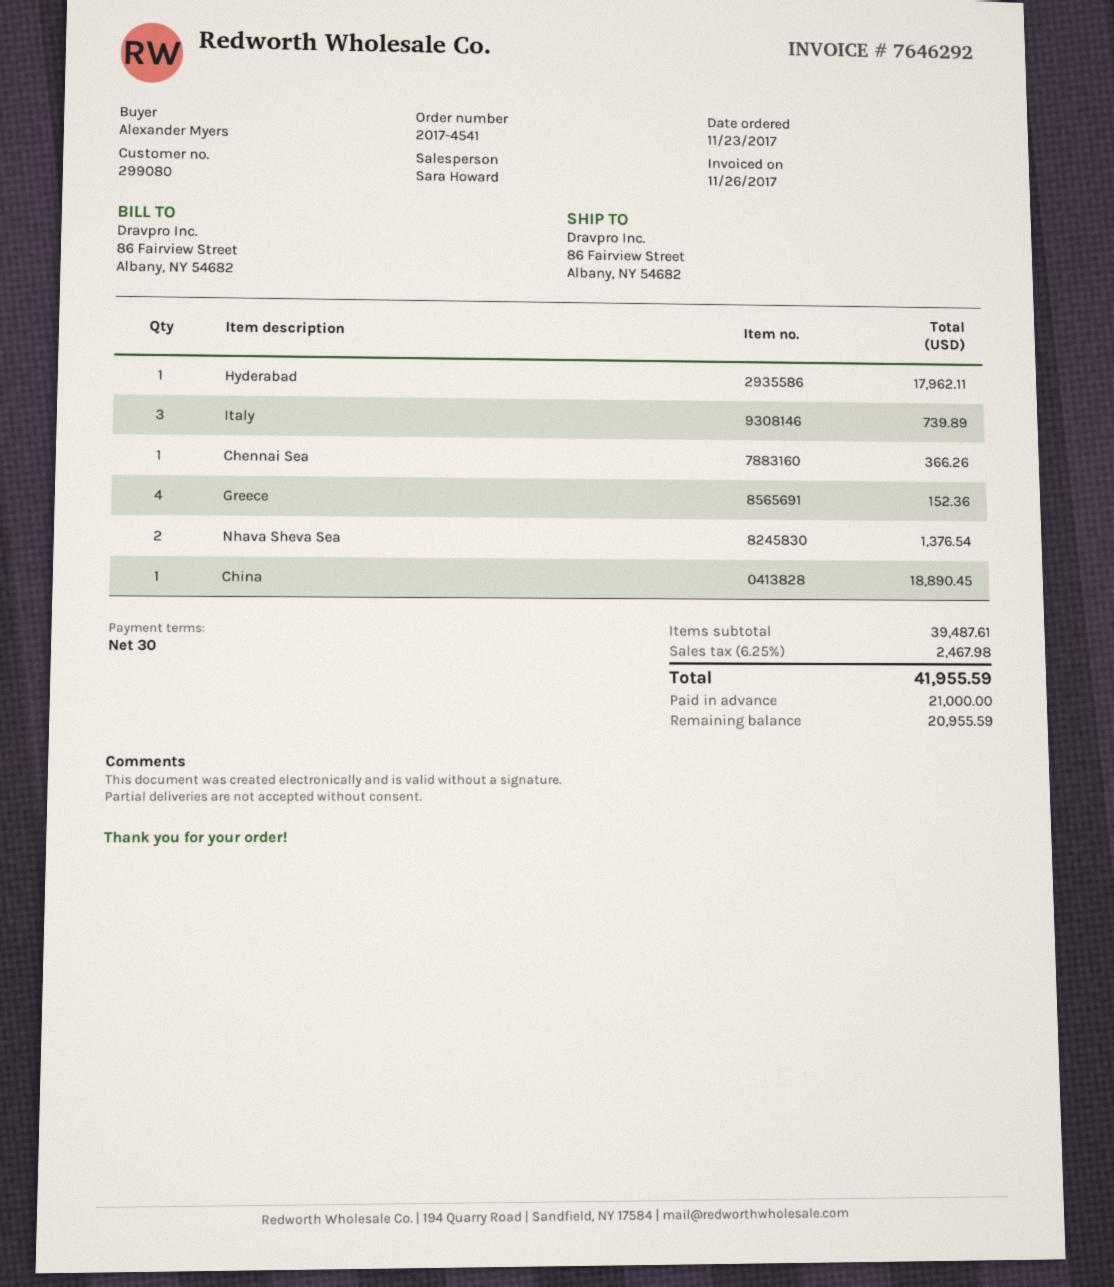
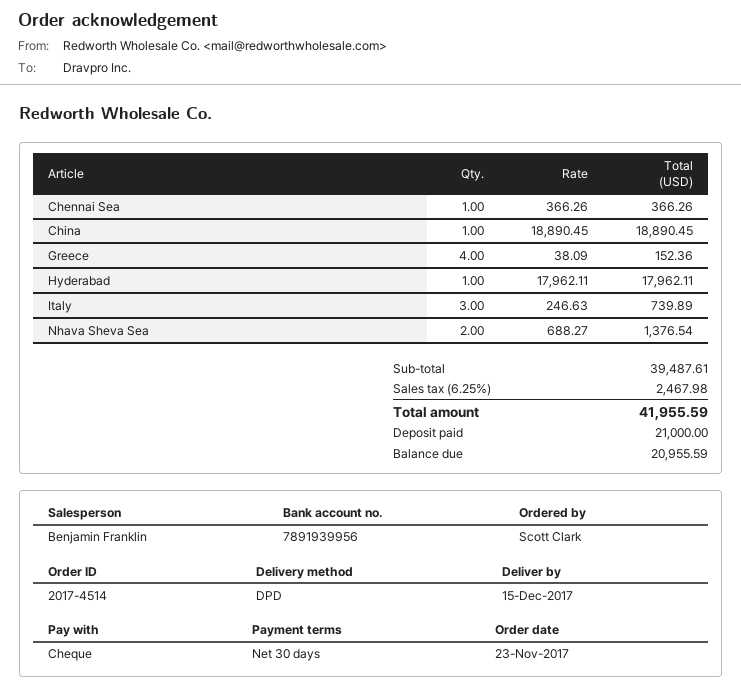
order number: 2017-4541 -> 2017-4514
ordered by: Alexander Myers -> Scott Clark
sales rep: Sara Howard -> Benjamin Franklin

